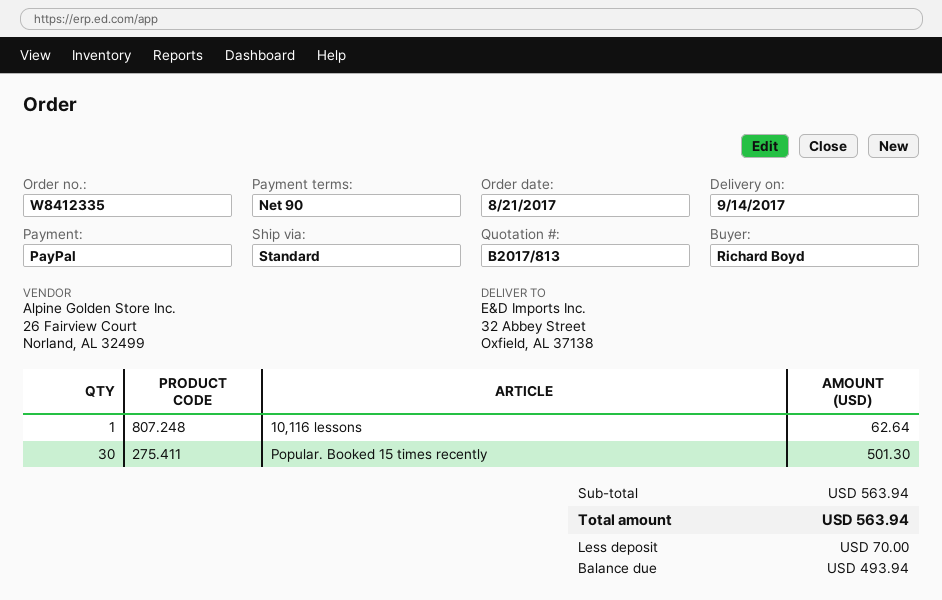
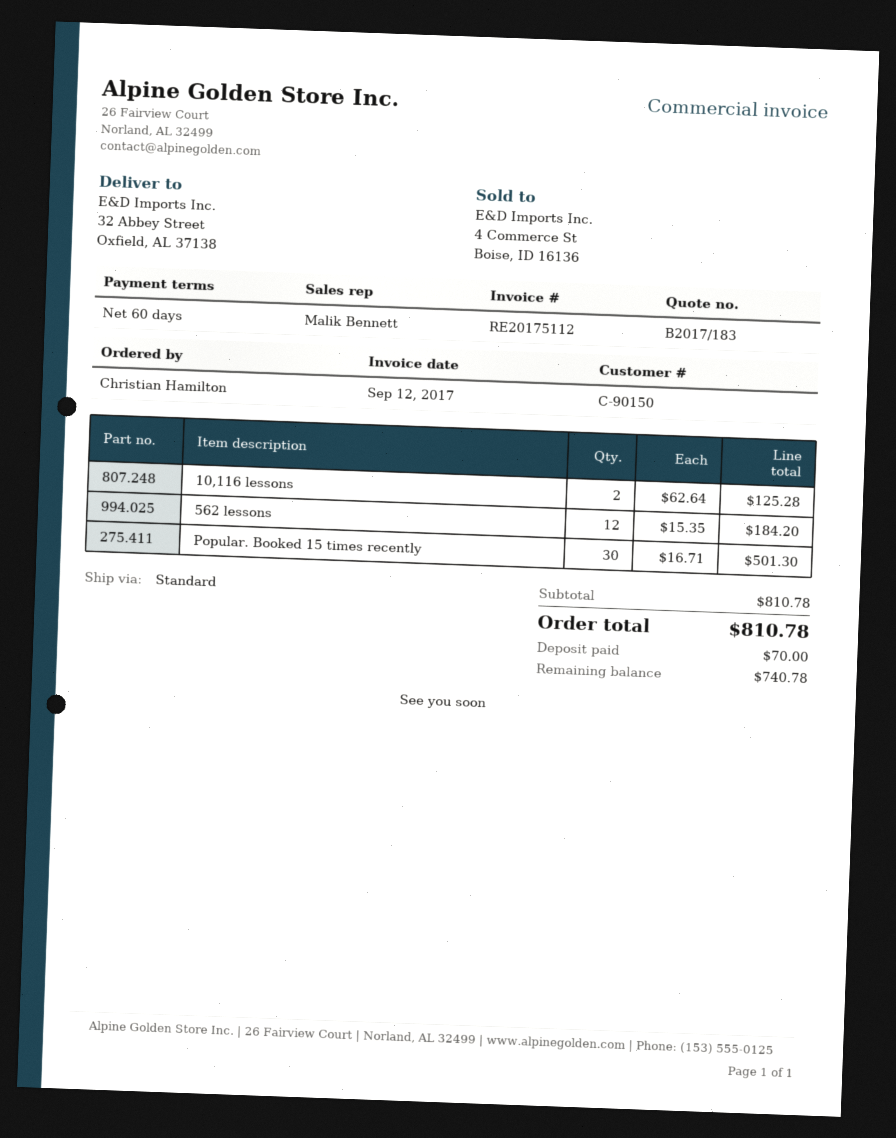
quote number: B2017/813 -> B2017/183
payment terms: 90 days -> 60 days
ordered by: Richard Boyd -> Christian Hamilton
10,116 lessons: 1 for 62.64 -> 2 for 125.28
562 lessons: none -> 12 for 184.20
subtotal: 563.94 -> 810.78
total: 563.94 -> 810.78
balance: 493.94 -> 740.78

